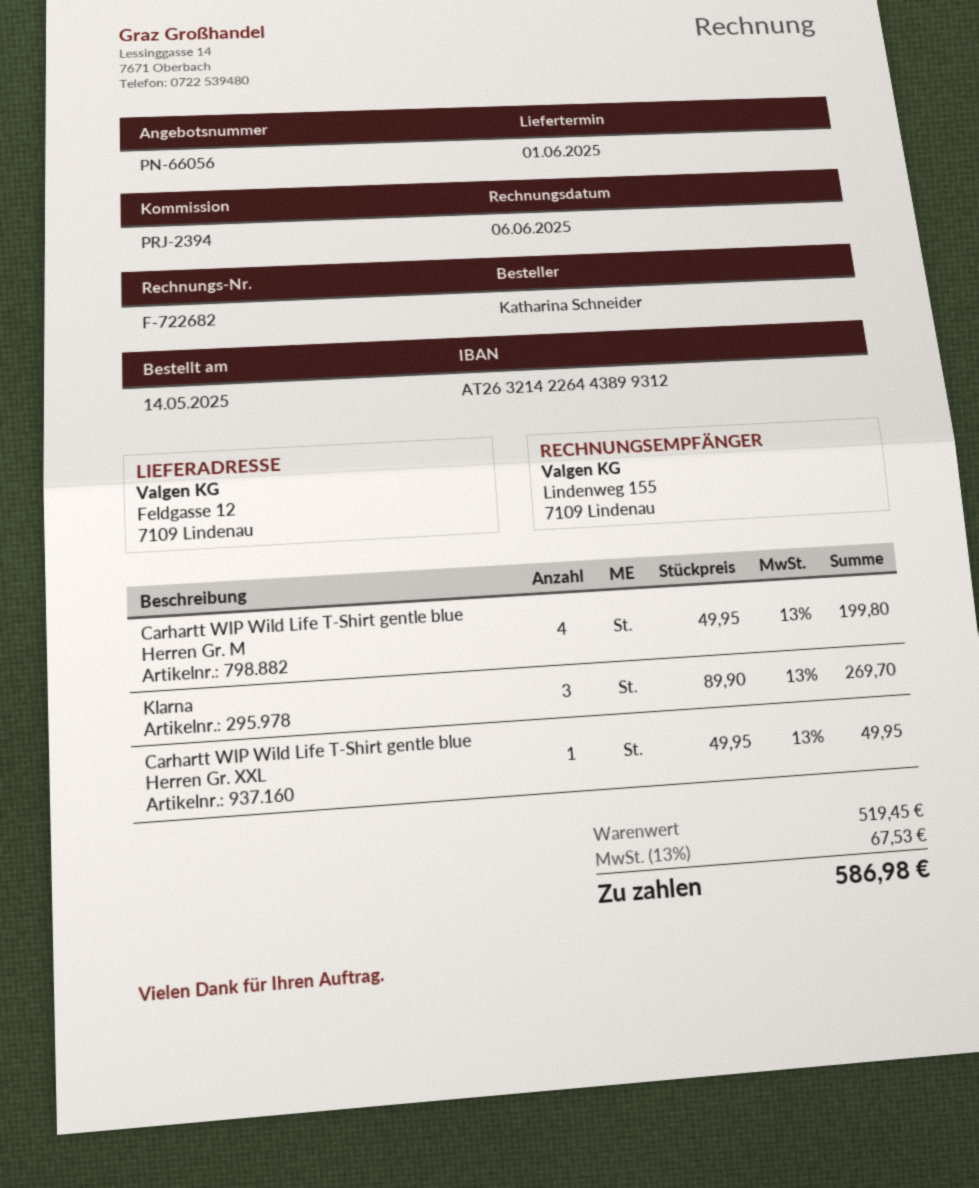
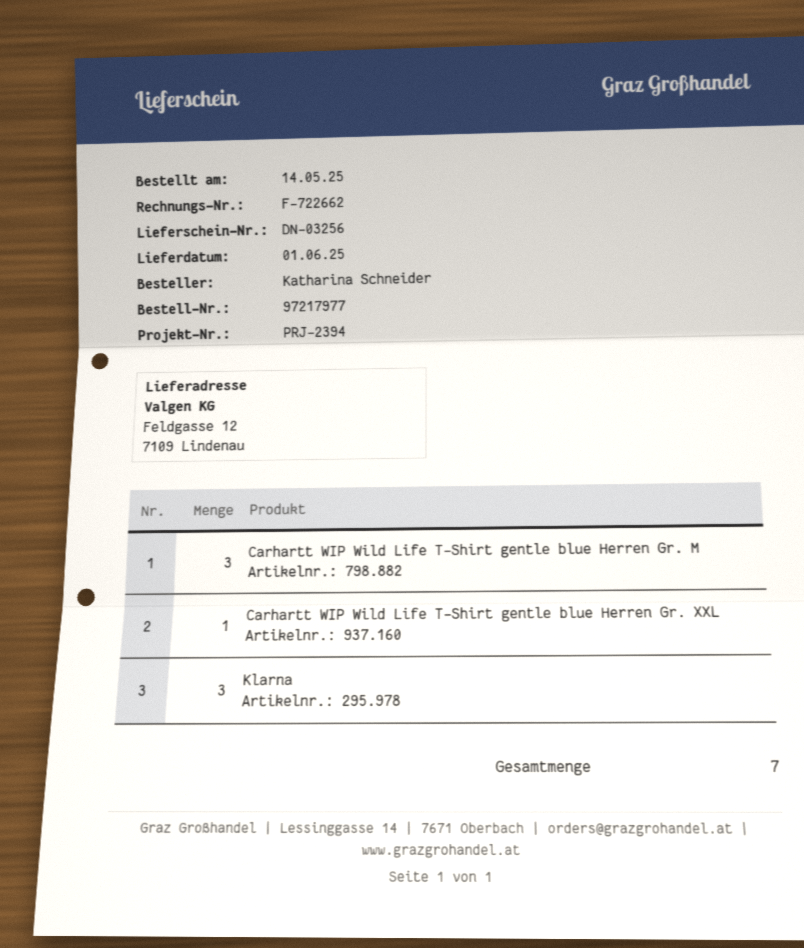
invoice number: F-722682 -> F-722662
Carhartt WIP Wild Life T-Shirt gentle blue Herren Gr. M: 4 -> 3

